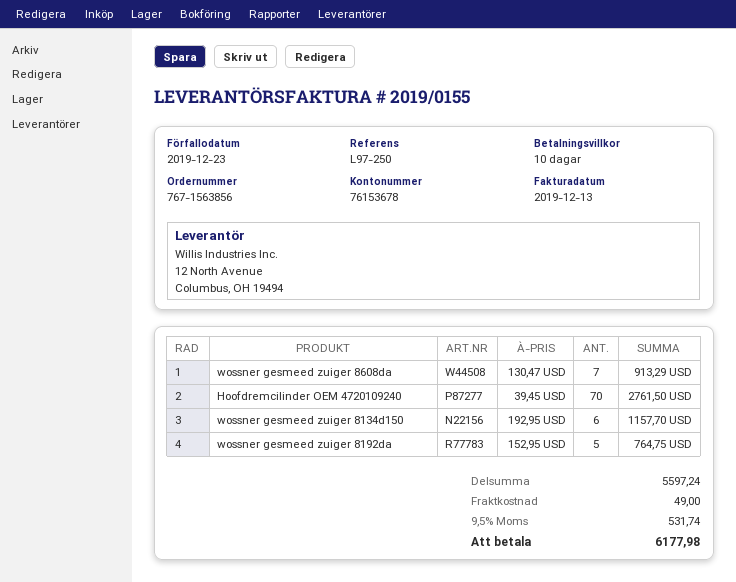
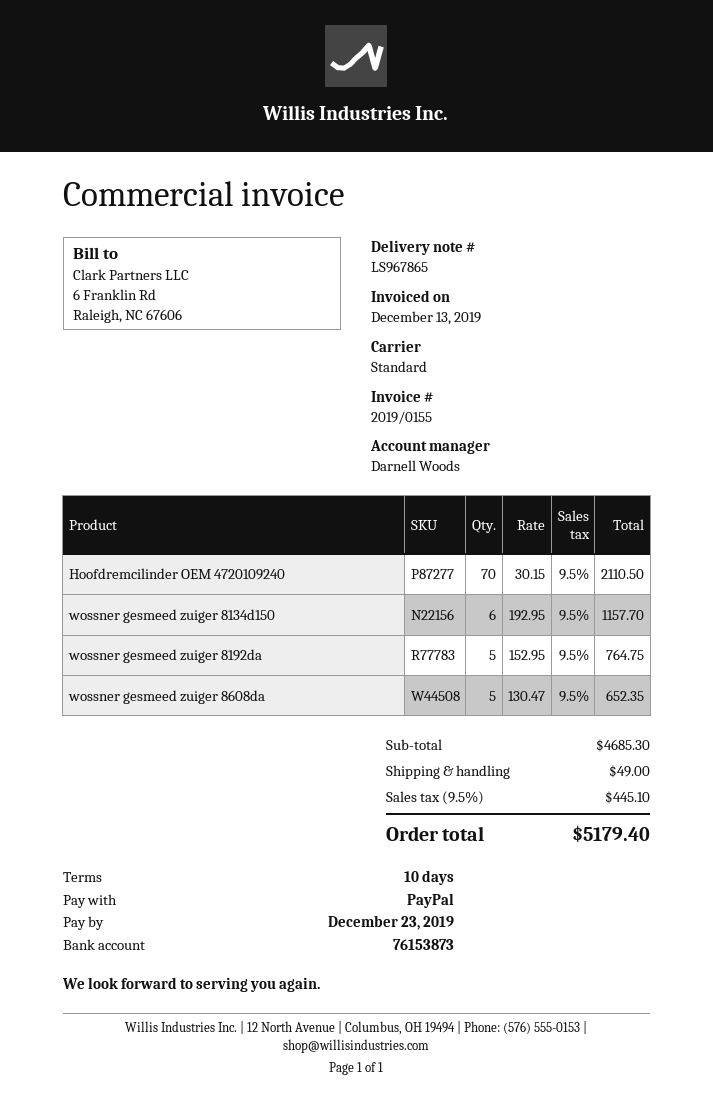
bank account: 76153678 -> 76153873
wossner gesmeed zuiger 8608da: 7 x 130.47 = 913.29 -> 5 x 130.47 = 652.35
Hoofdremcilinder OEM 4720109240: 70 x 39.45 = 2761.50 -> 70 x 30.15 = 2110.50
subtotal: 5597.24 -> 4685.30
tax: 9.5% = 531.74 -> 9.5% = 445.10
total: 6177.98 -> 5179.40

